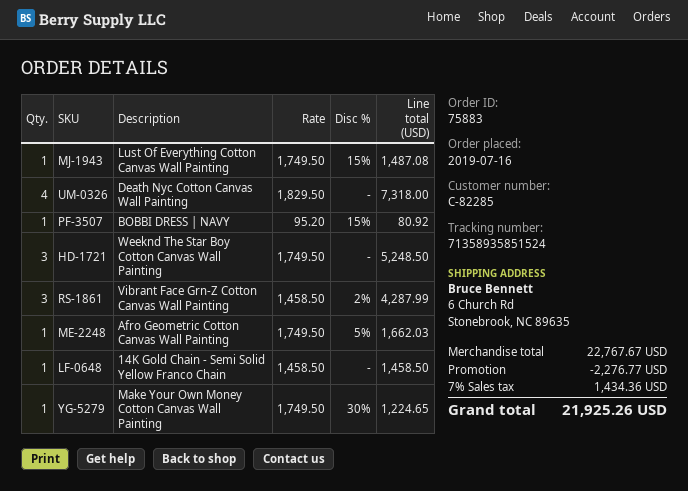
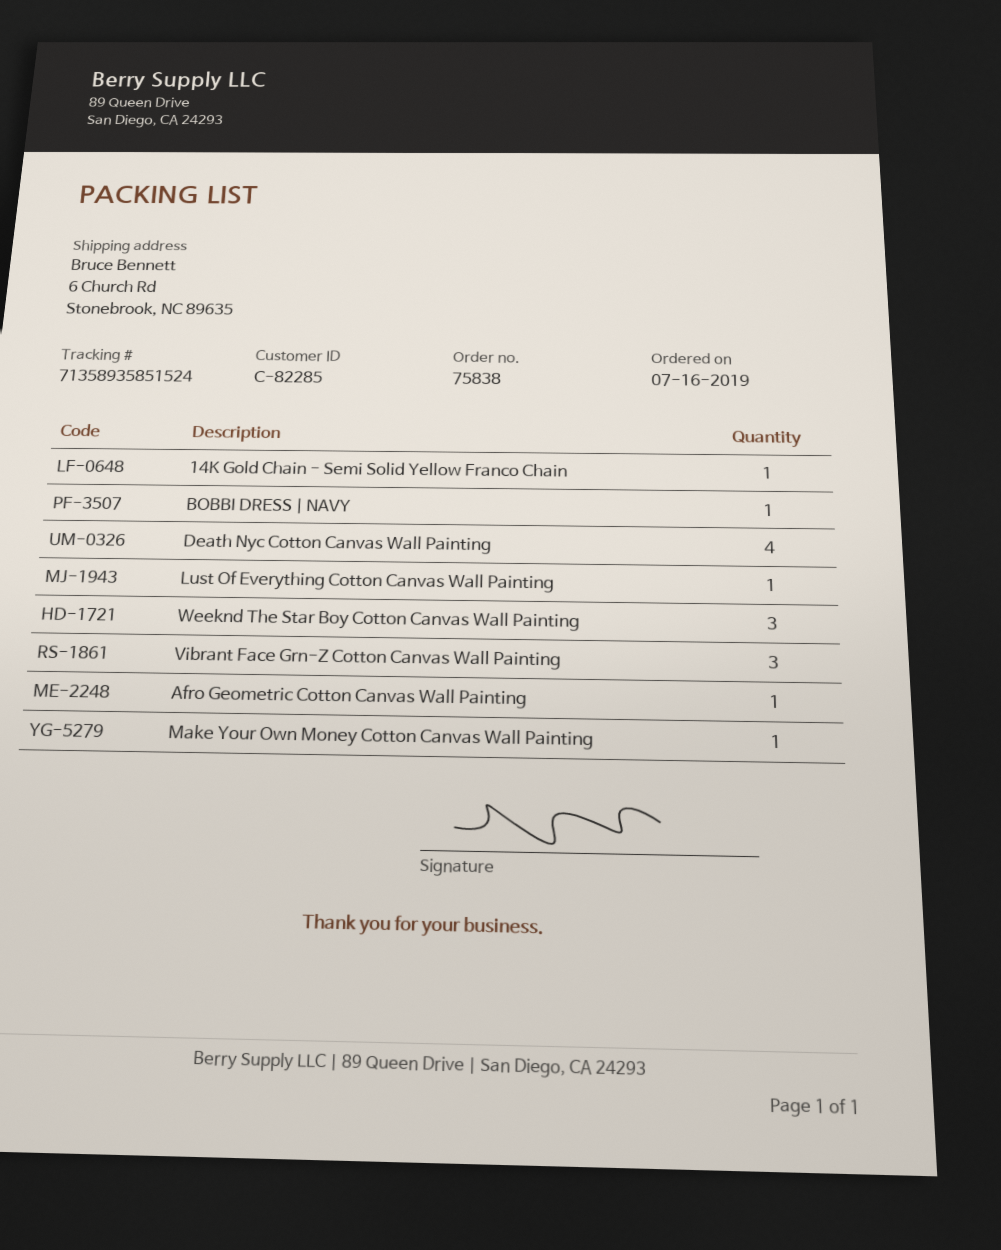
order number: 75883 -> 75838

